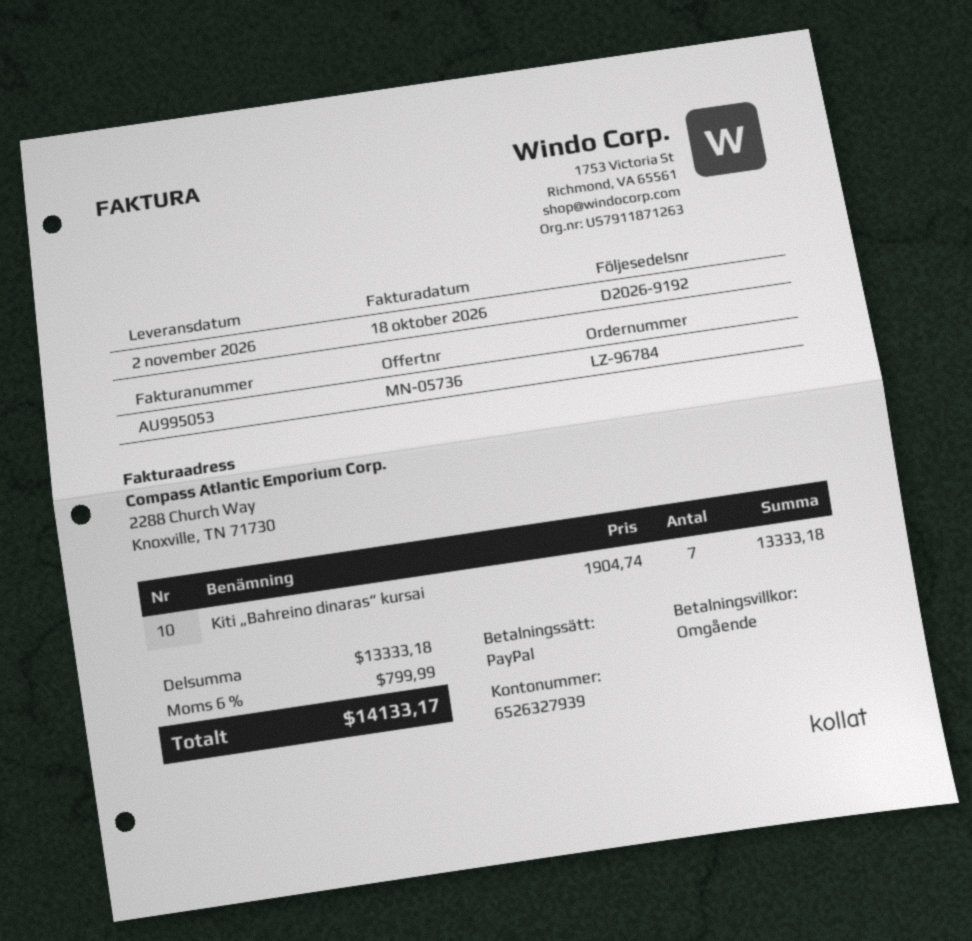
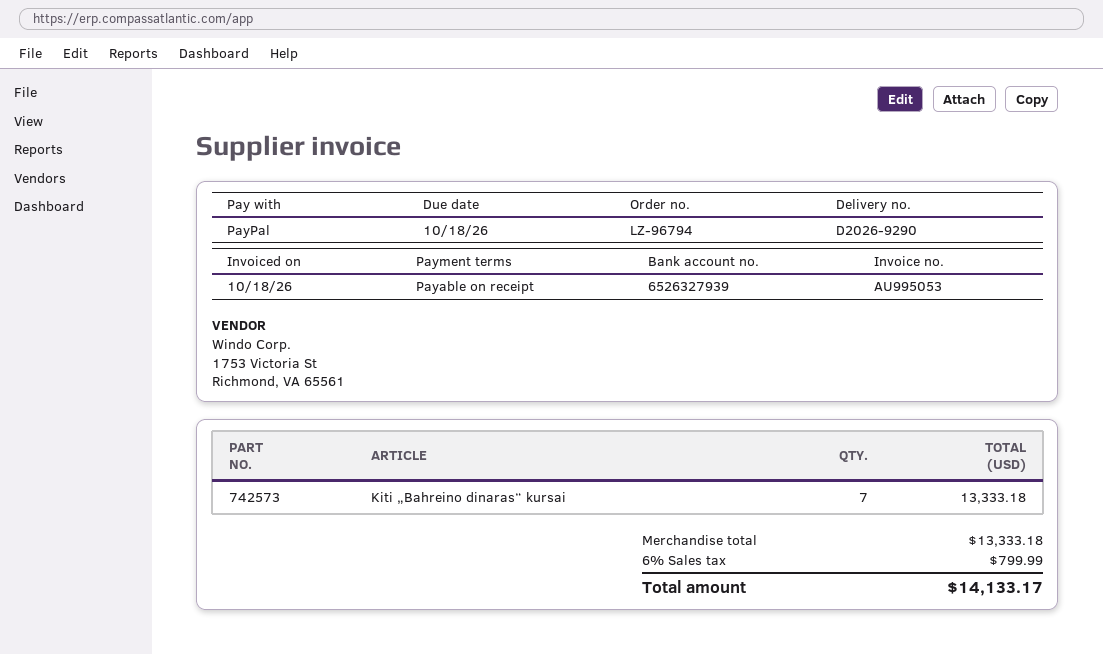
order number: LZ-96784 -> LZ-96794
delivery note number: D2026-9192 -> D2026-9290

